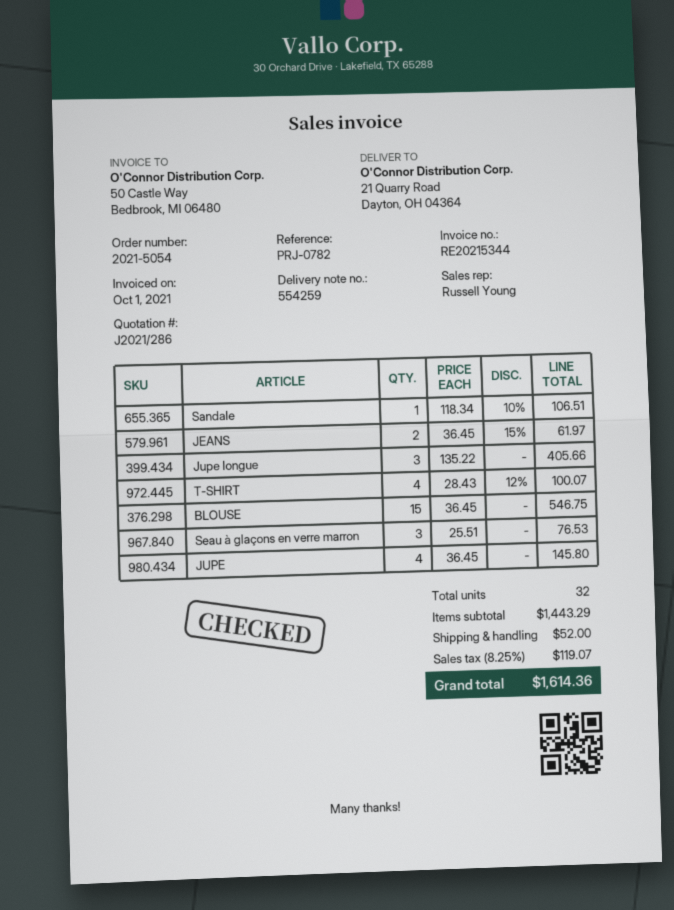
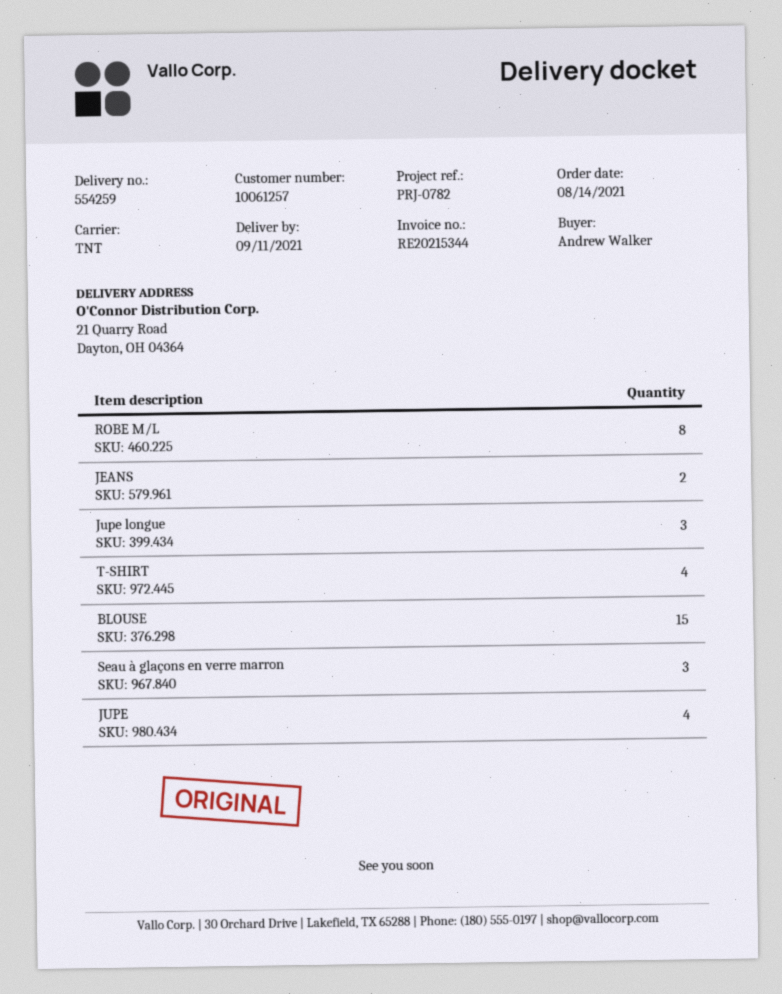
Sandale: 1 -> none
ROBE M/L: none -> 8

